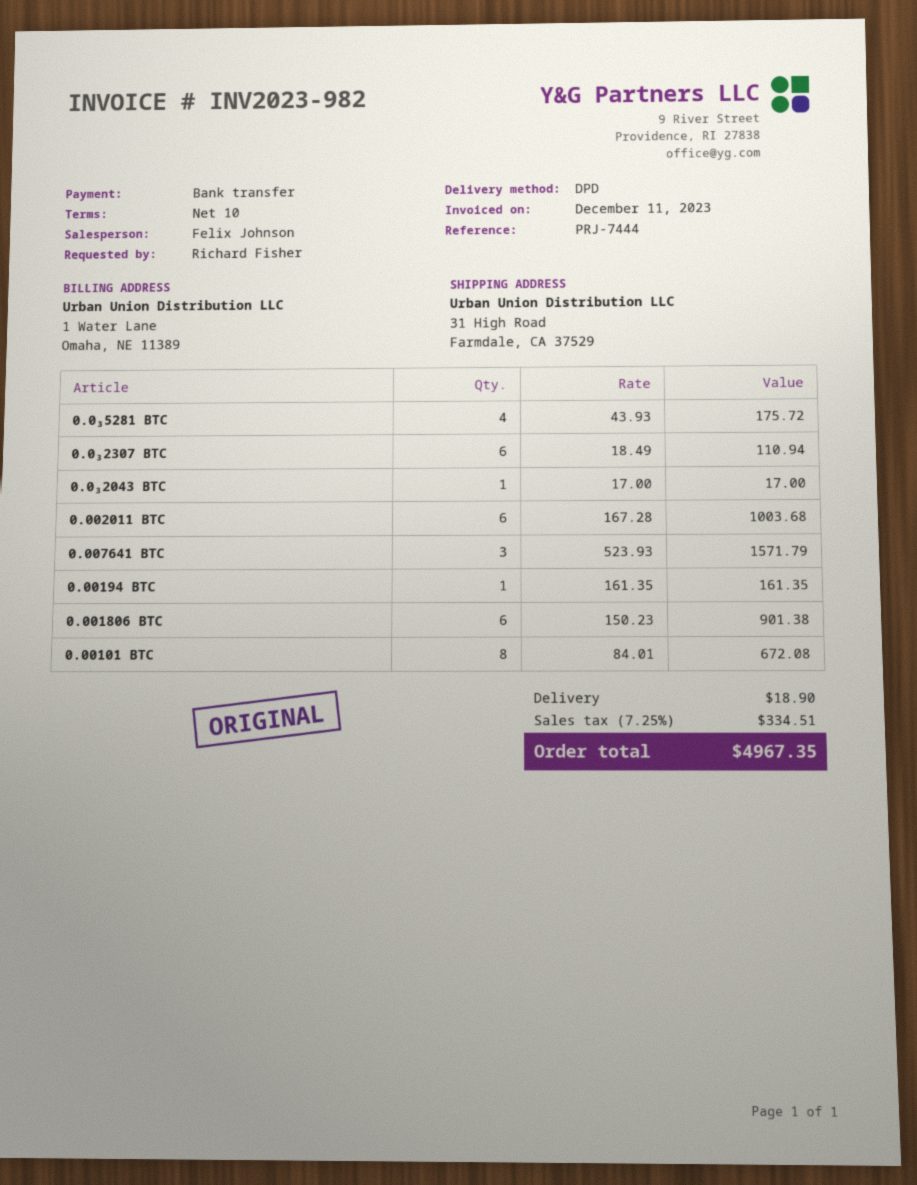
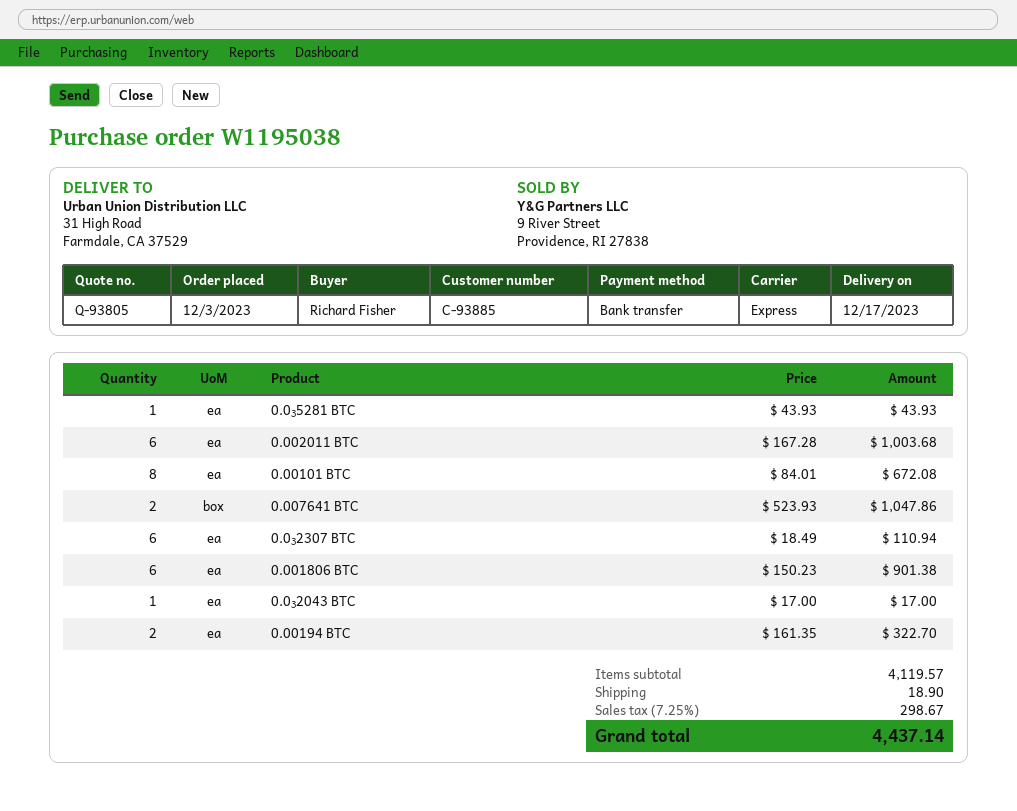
shipping method: DPD -> express
0.0₃5281 BTC: 4 x 43.93 = 175.72 -> 1 x 43.93 = 43.93
0.007641 BTC: 3 x 523.93 = 1571.79 -> 2 x 523.93 = 1047.86
0.00194 BTC: 1 x 161.35 = 161.35 -> 2 x 161.35 = 322.70
tax: 7.25% = 334.51 -> 7.25% = 298.67
total: 4967.35 -> 4437.14

